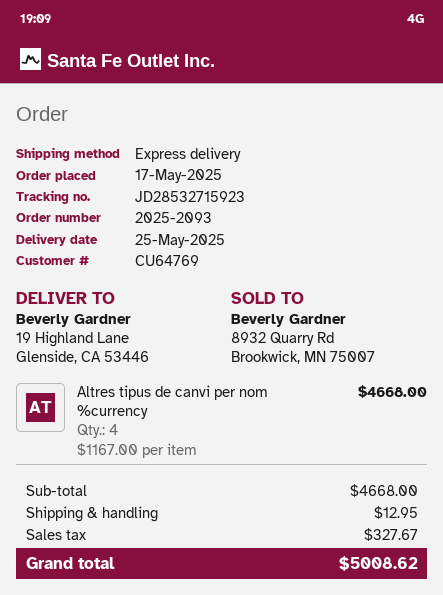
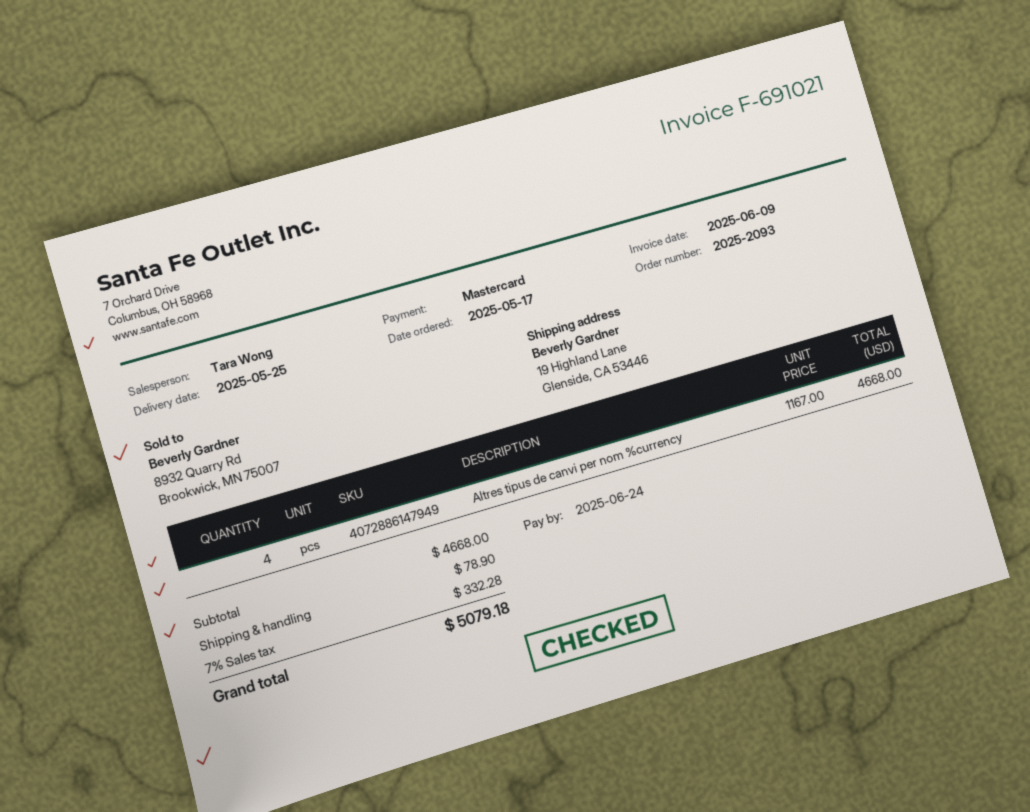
shipping: 12.95 -> 78.90
tax: 327.67 -> 332.28
total: 5008.62 -> 5079.18

